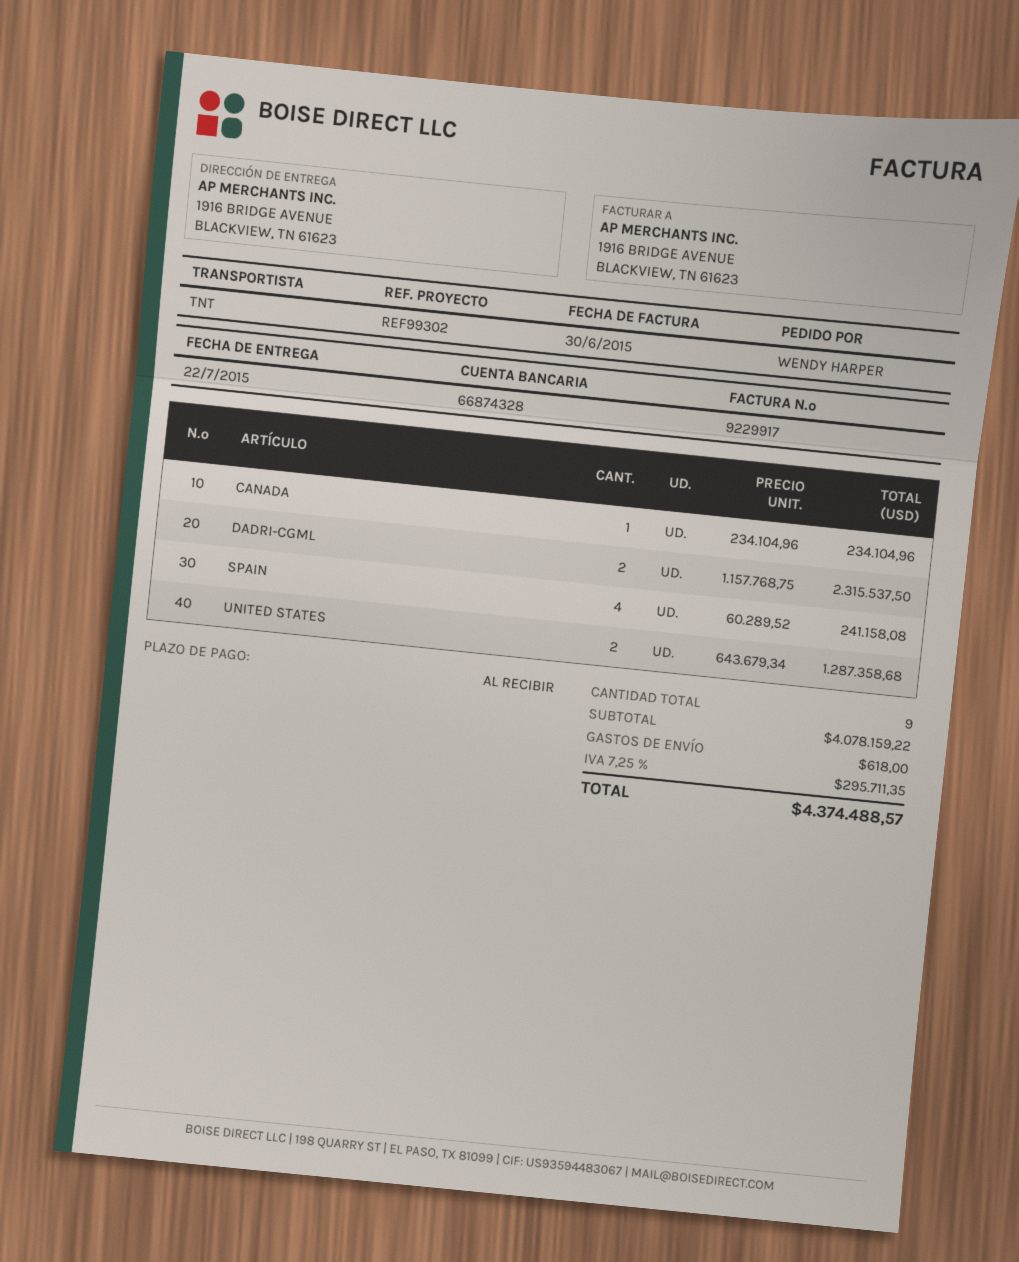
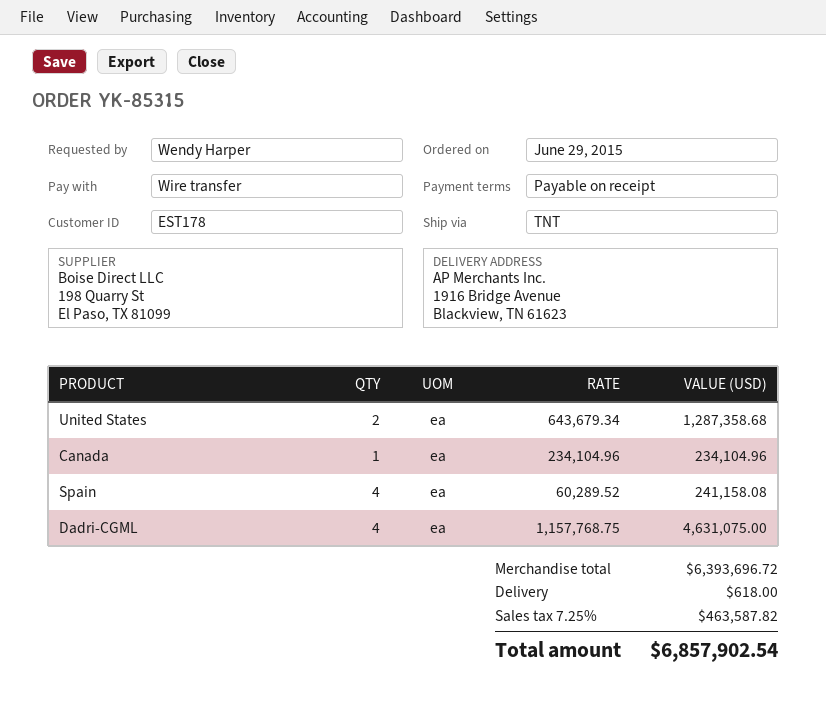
DADRI-CGML: 2 x 1157768.75 = 2315537.50 -> 4 x 1157768.75 = 4631075.00
subtotal: 4078159.22 -> 6393696.72
tax: 7.25% = 295711.35 -> 7.25% = 463587.82
total: 4374488.57 -> 6857902.54

